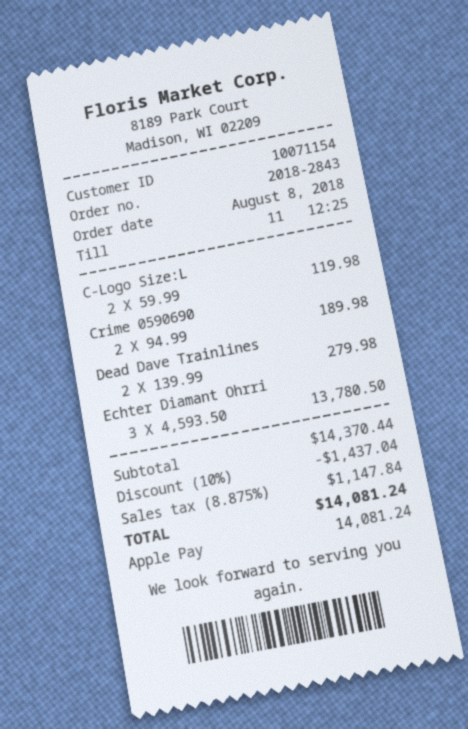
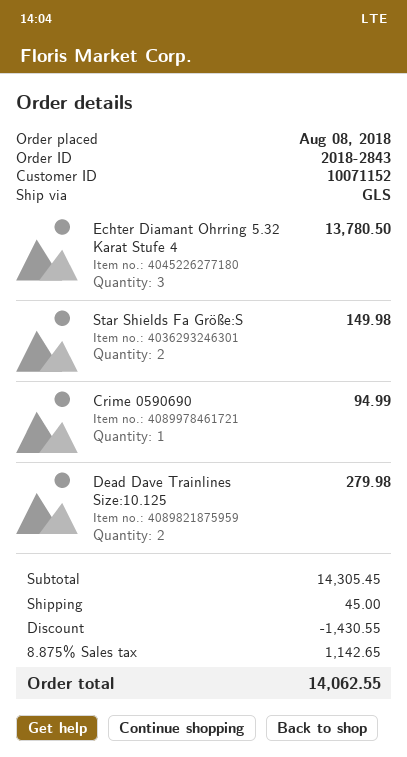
customer number: 10071154 -> 10071152
C-Logo Size:L: 2 for 119.98 -> none
Crime 0590690: 2 for 189.98 -> 1 for 94.99
Star Shields Fa Größe:S: none -> 2 for 149.98
subtotal: 14370.44 -> 14305.45
discount: 1437.04 -> 1430.55
shipping: none -> 45.00
tax: 8.875% = 1147.84 -> 8.875% = 1142.65
total: 14081.24 -> 14062.55

